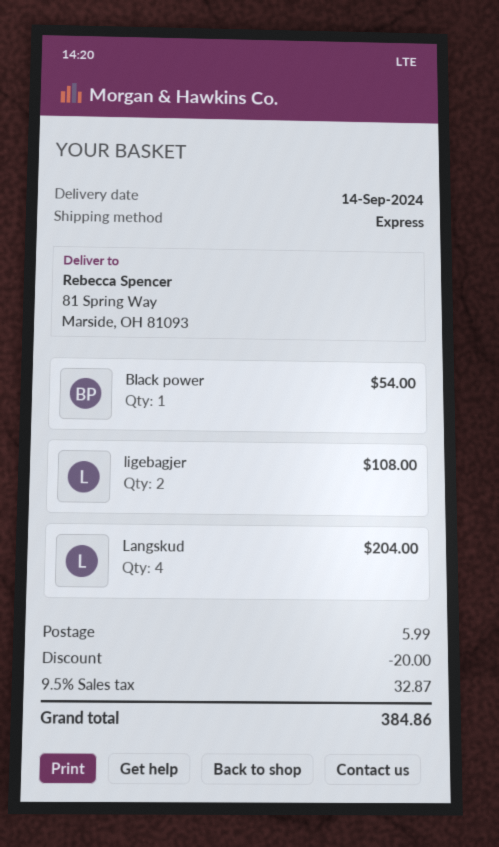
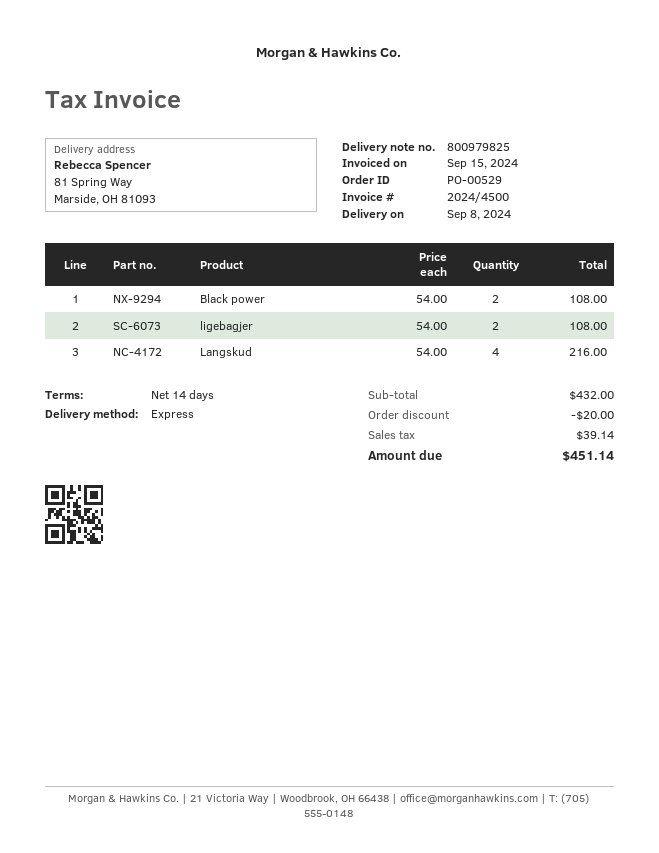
delivery date: 2024-09-14 -> 2024-09-08
Black power: 1 for 54.00 -> 2 for 108.00
Langskud: 4 for 204.00 -> 4 for 216.00
shipping: 5.99 -> none
tax: 32.87 -> 39.14
total: 384.86 -> 451.14

